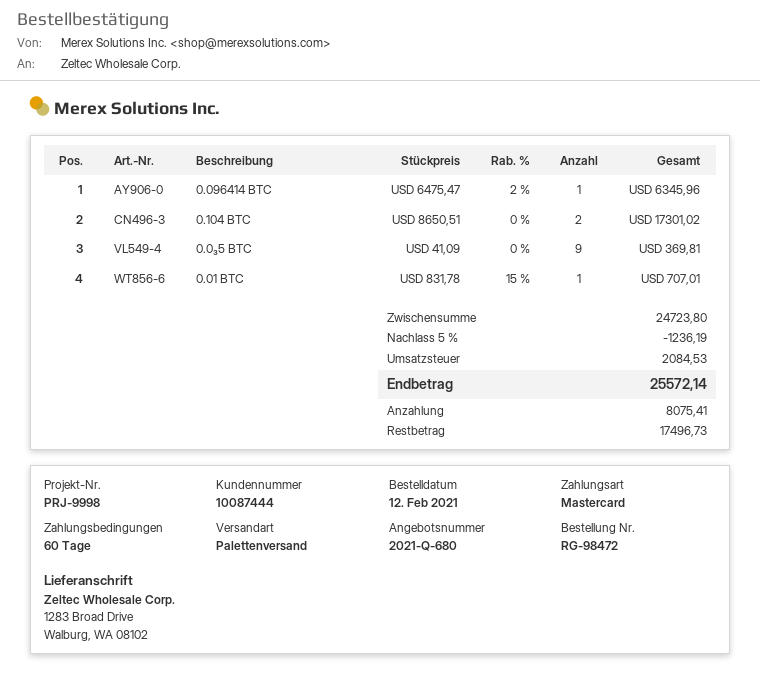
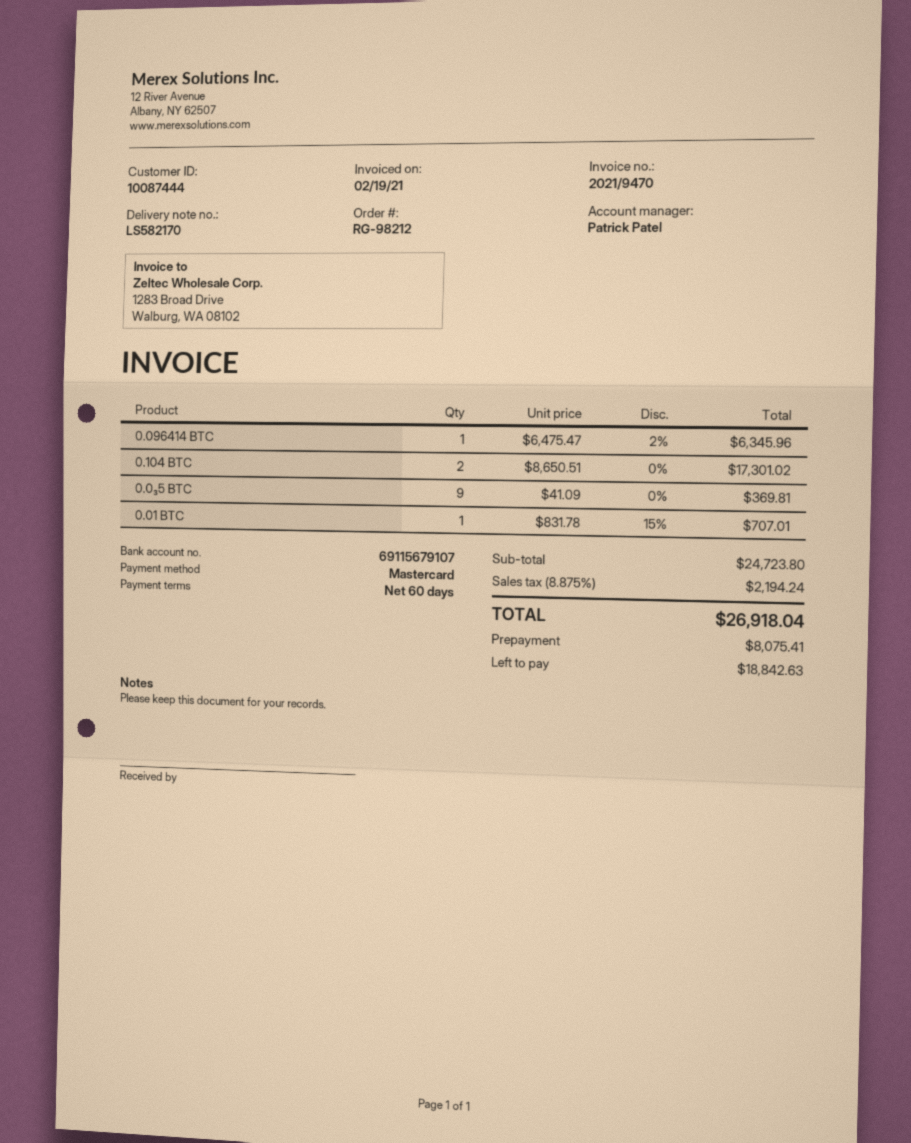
order number: RG-98472 -> RG-98212
discount: 5% = 1236.19 -> none
tax: 2084.53 -> 2194.24
total: 25572.14 -> 26918.04
balance: 17496.73 -> 18842.63

